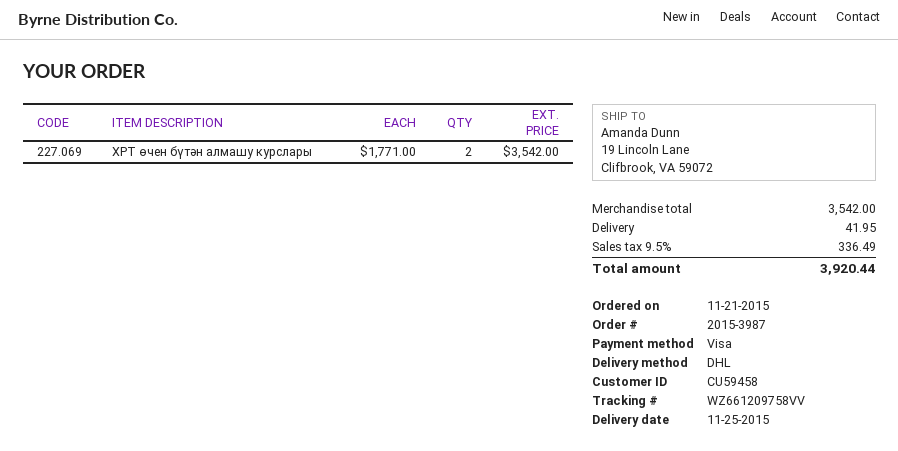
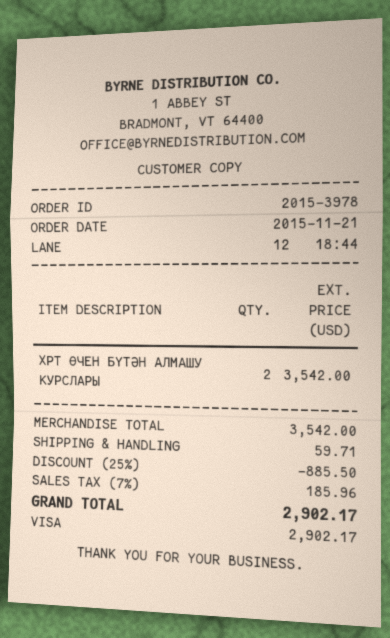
order number: 2015-3987 -> 2015-3978
discount: none -> 25% = 885.50
shipping: 41.95 -> 59.71
tax: 9.5% = 336.49 -> 7% = 185.96
total: 3920.44 -> 2902.17

